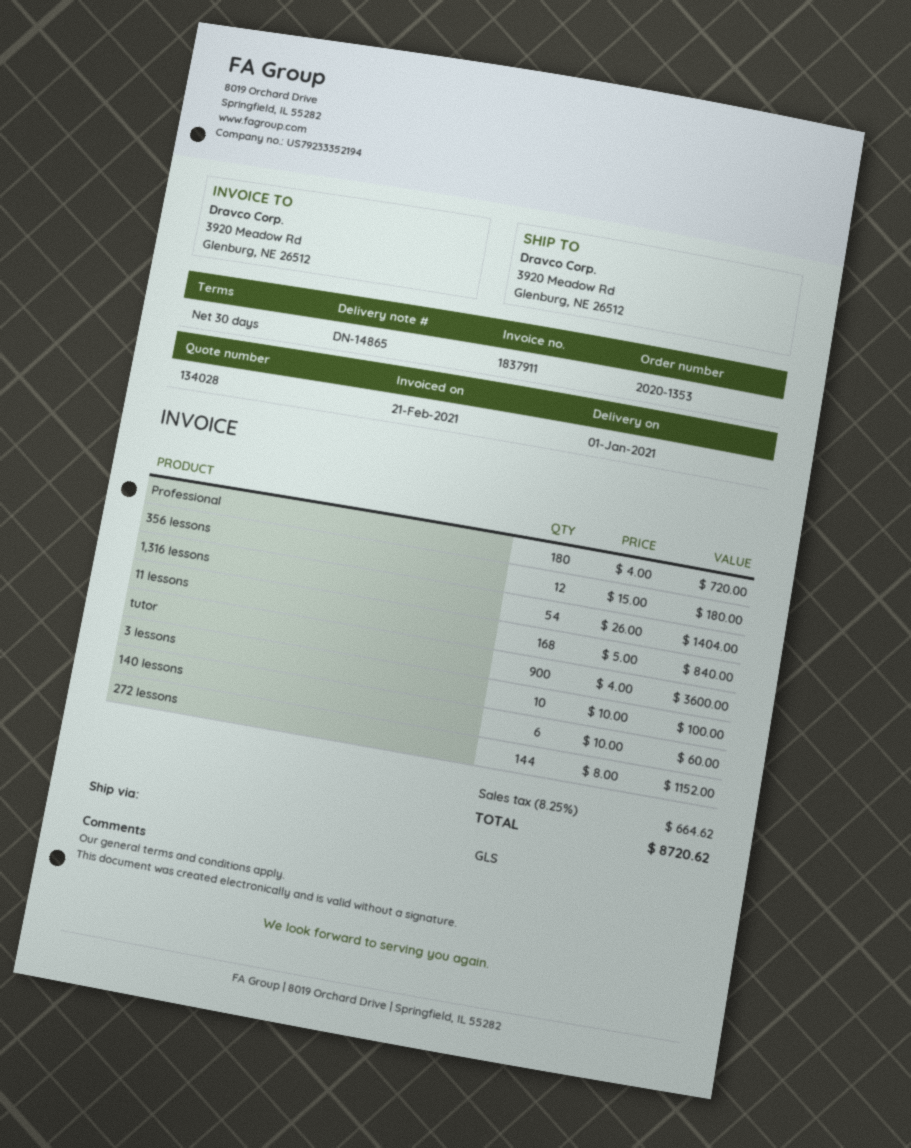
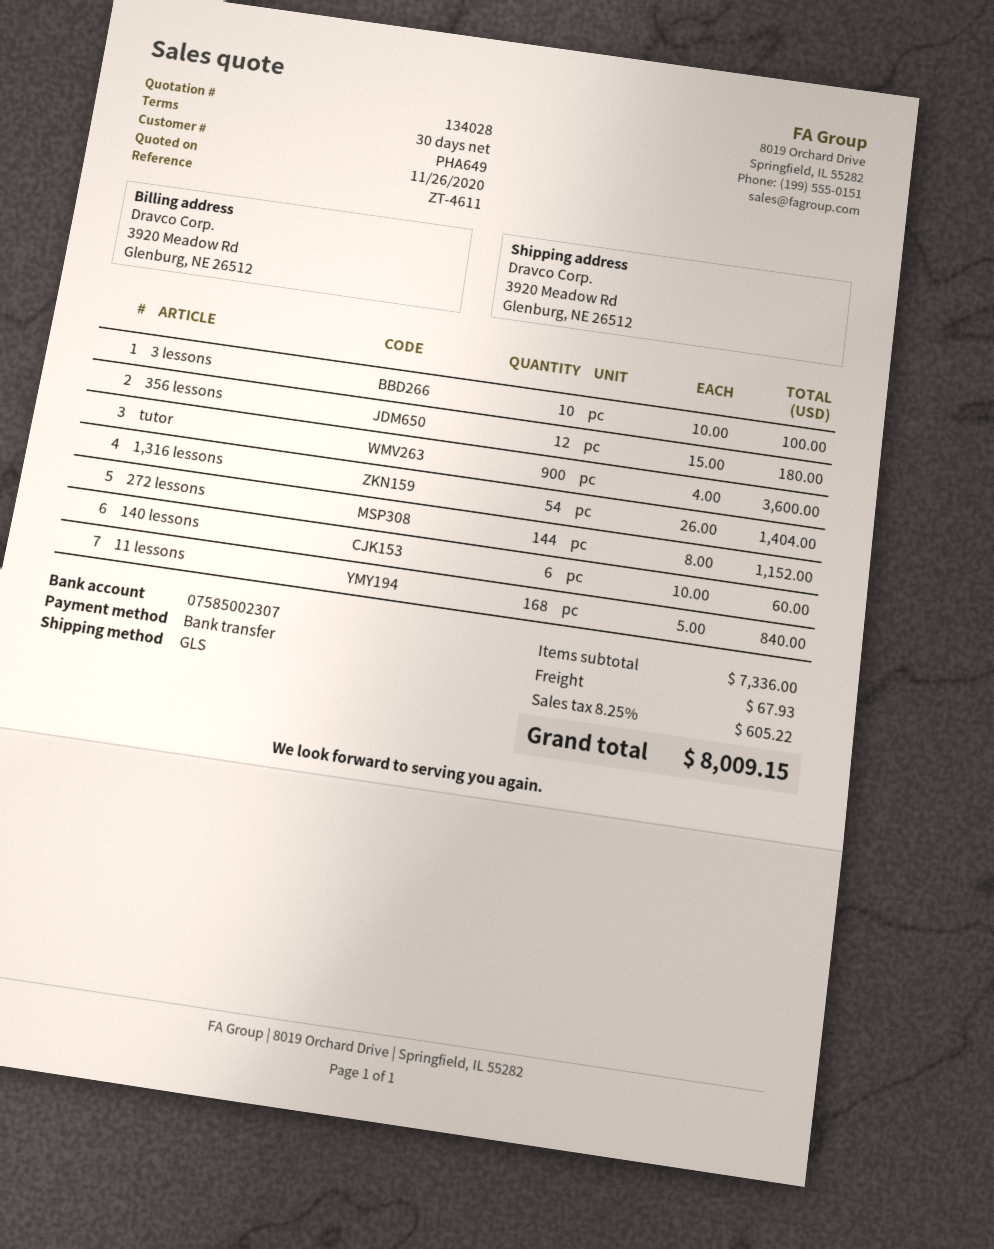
Professional: 180 x 4.00 = 720.00 -> none
shipping: none -> 67.93
tax: 8.25% = 664.62 -> 8.25% = 605.22
total: 8720.62 -> 8009.15

